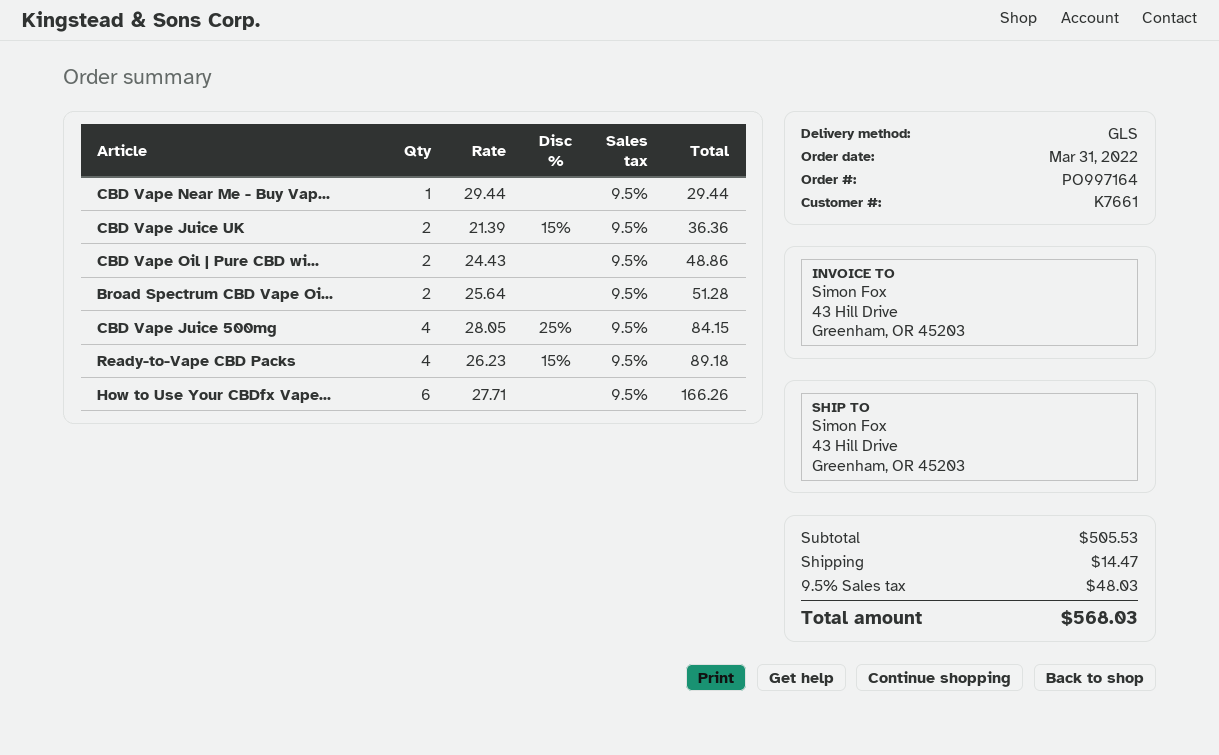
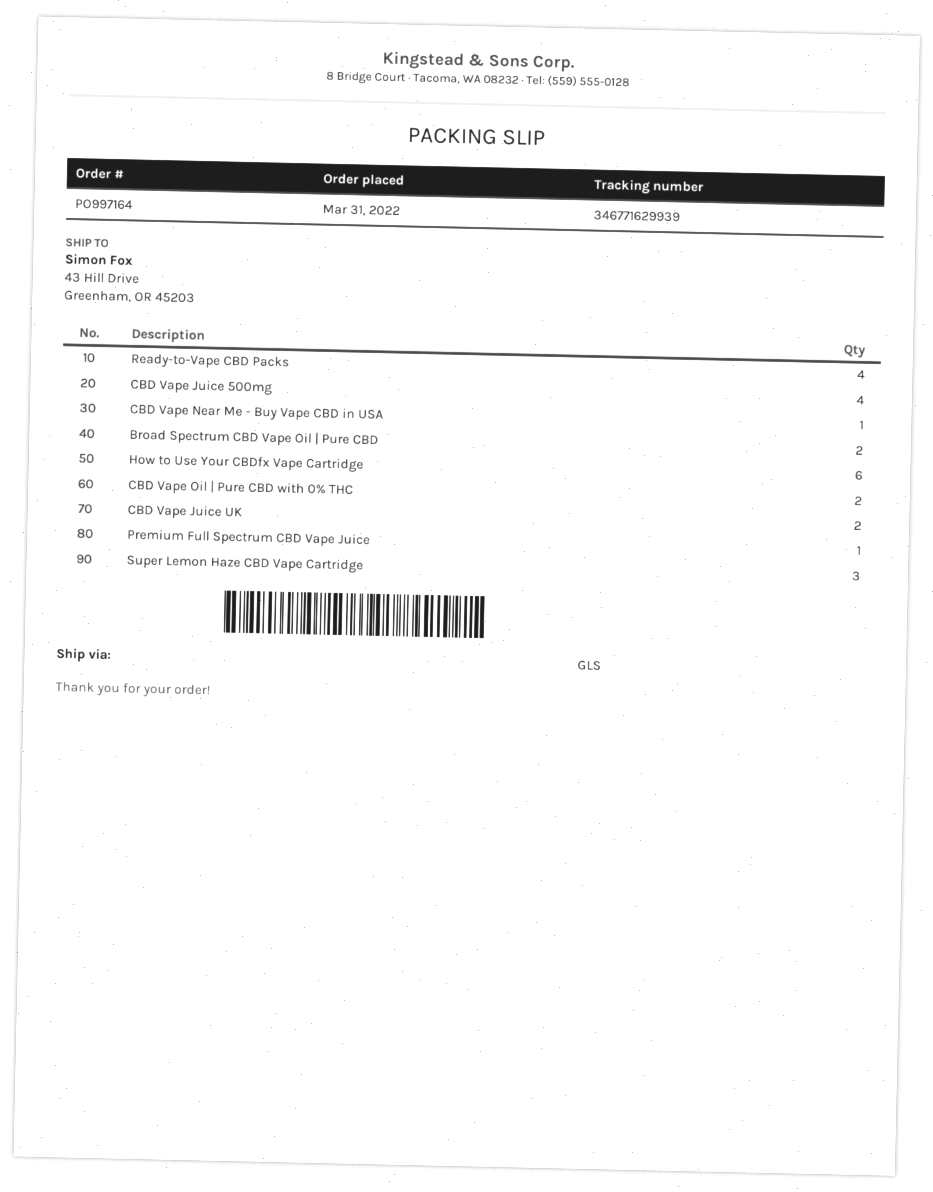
Premium Full Spectrum CBD Vape Juice: none -> 1
Super Lemon Haze CBD Vape Cartridge: none -> 3

